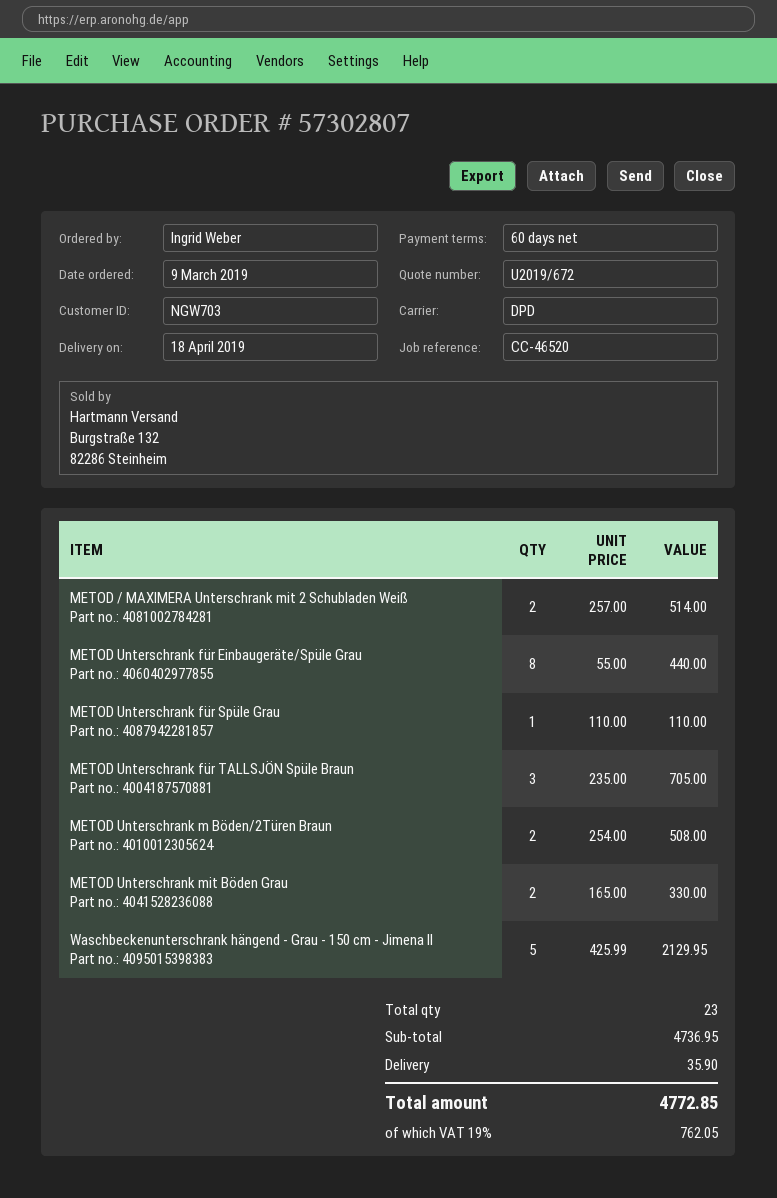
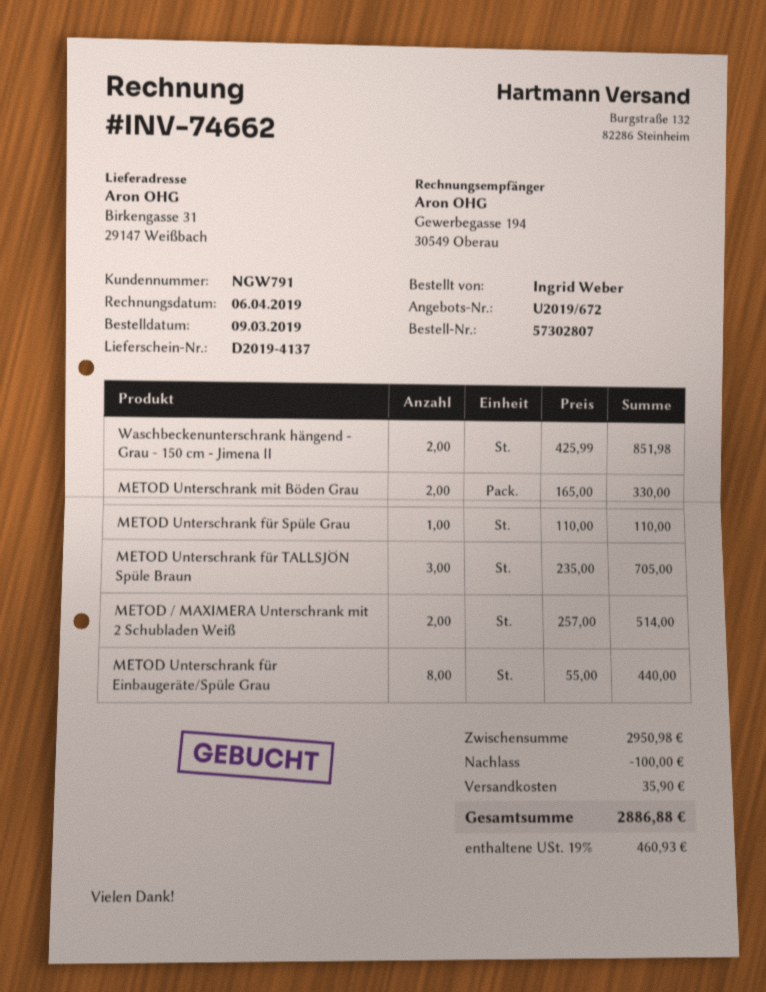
customer number: NGW703 -> NGW791
METOD Unterschrank m Böden/2Türen Braun: 2 x 254.00 = 508.00 -> none
Waschbeckenunterschrank hängend - Grau - 150 cm - Jimena II: 5 x 425.99 = 2129.95 -> 2 x 425.99 = 851.98
subtotal: 4736.95 -> 2950.98
discount: none -> 100.00
tax: 19% = 762.05 -> 19% = 460.93
total: 4772.85 -> 2886.88

